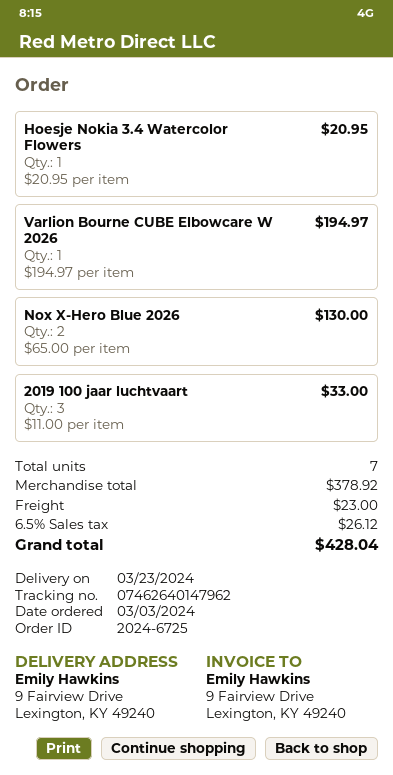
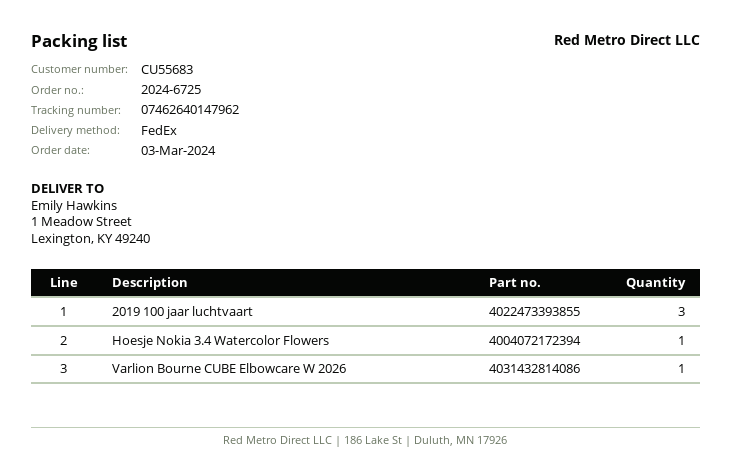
ship to: 9 Fairview Drive, Lexington, KY 49240 -> 1 Meadow Street, Lexington, KY 49240
Nox X-Hero Blue 2026: 2 -> none

